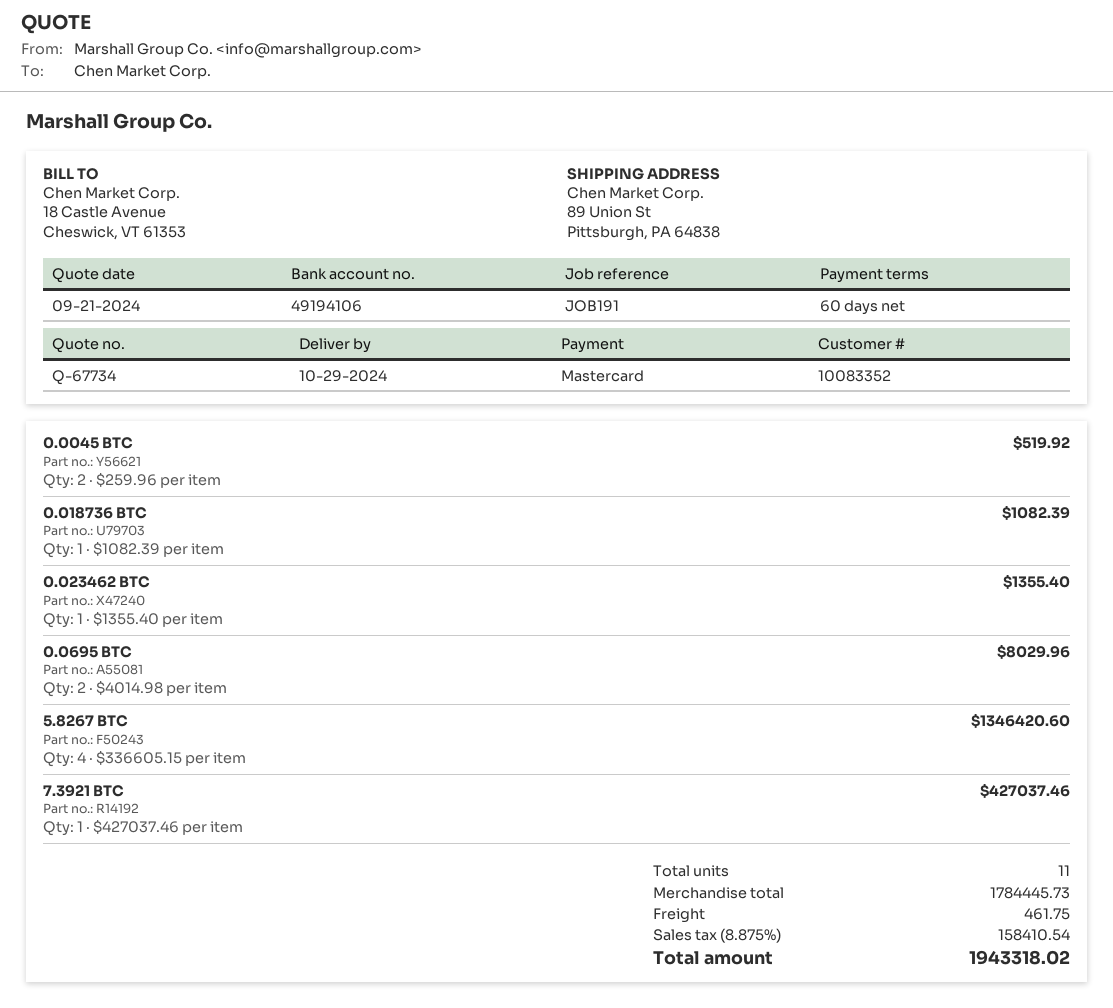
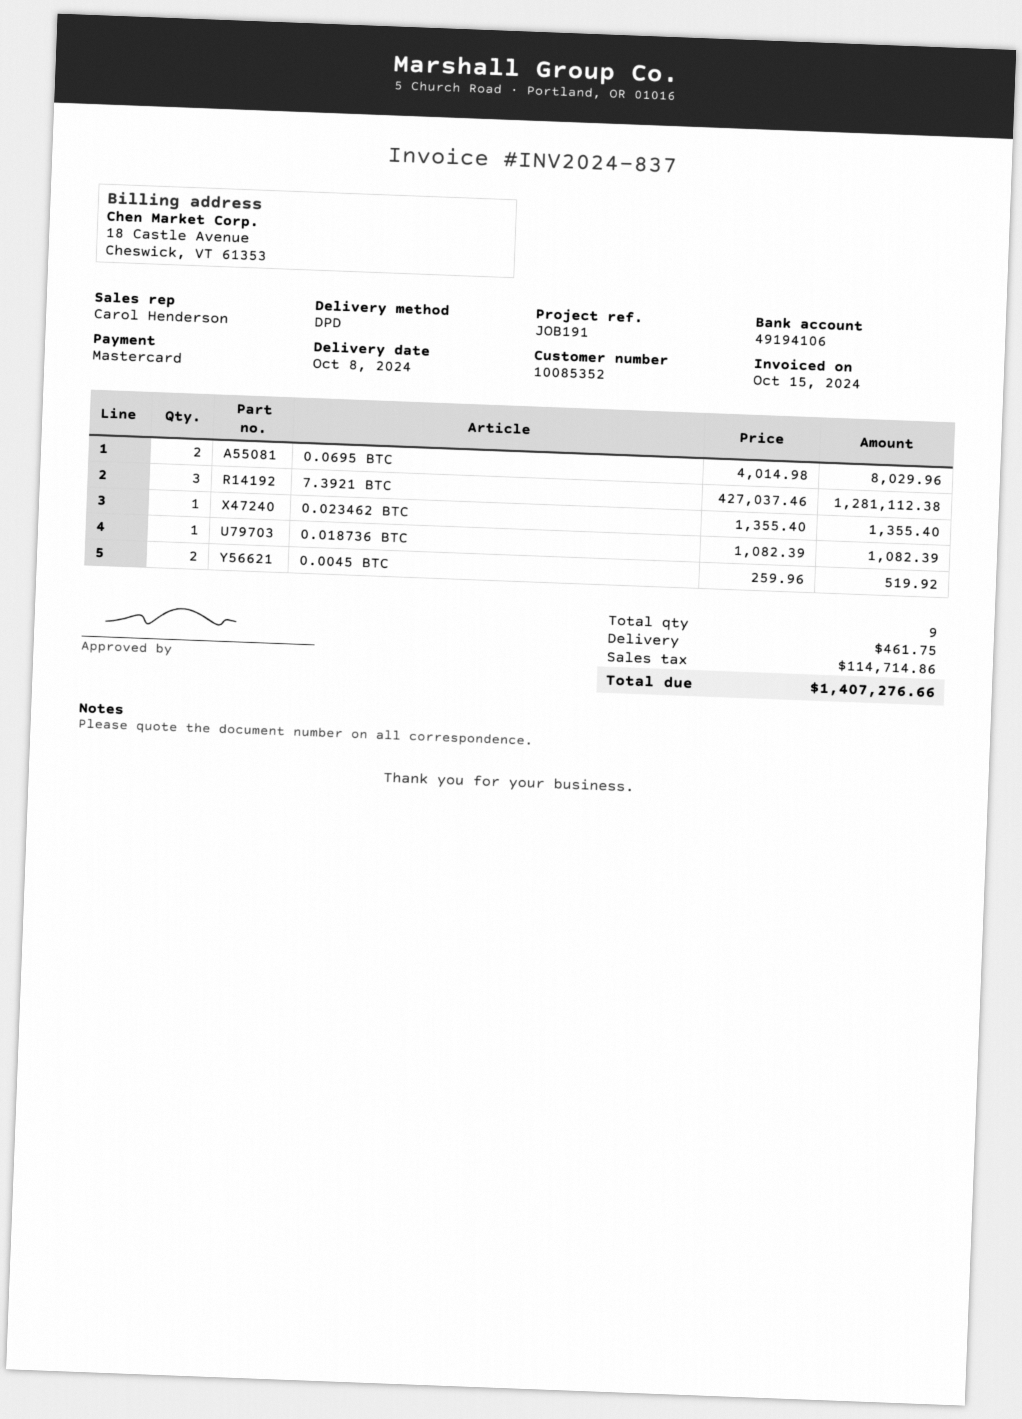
delivery date: 2024-10-29 -> 2024-10-08
customer number: 10083352 -> 10085352
5.8267 BTC: 4 x 336605.15 = 1346420.60 -> none
7.3921 BTC: 1 x 427037.46 = 427037.46 -> 3 x 427037.46 = 1281112.38
total quantity: 11 -> 9
tax: 158410.54 -> 114714.86
total: 1943318.02 -> 1407276.66

